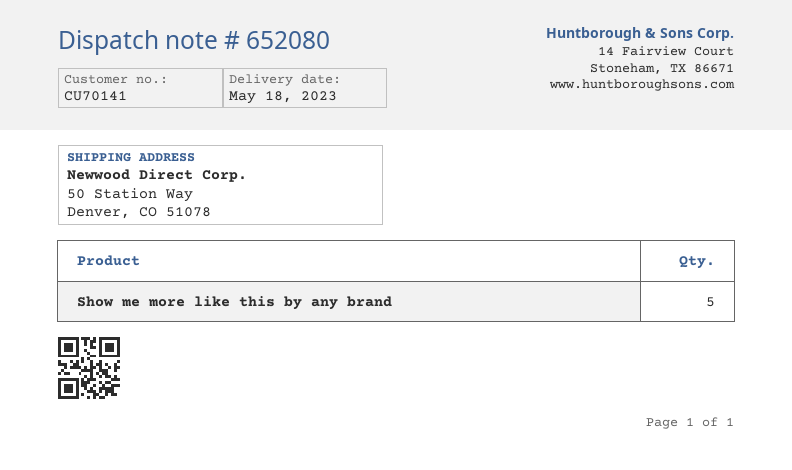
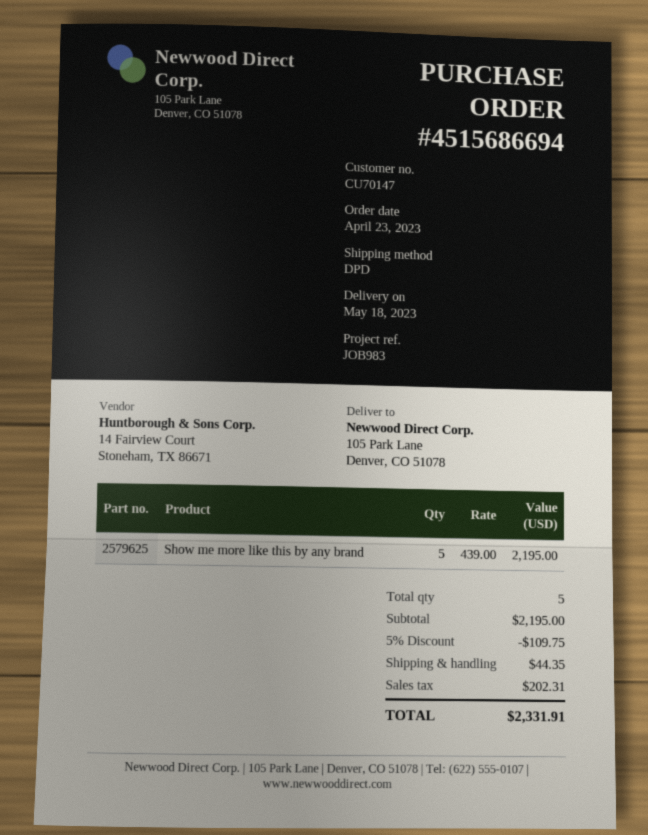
customer number: CU70141 -> CU70147
ship to: 50 Station Way, Denver, CO 51078 -> 105 Park Lane, Denver, CO 51078

